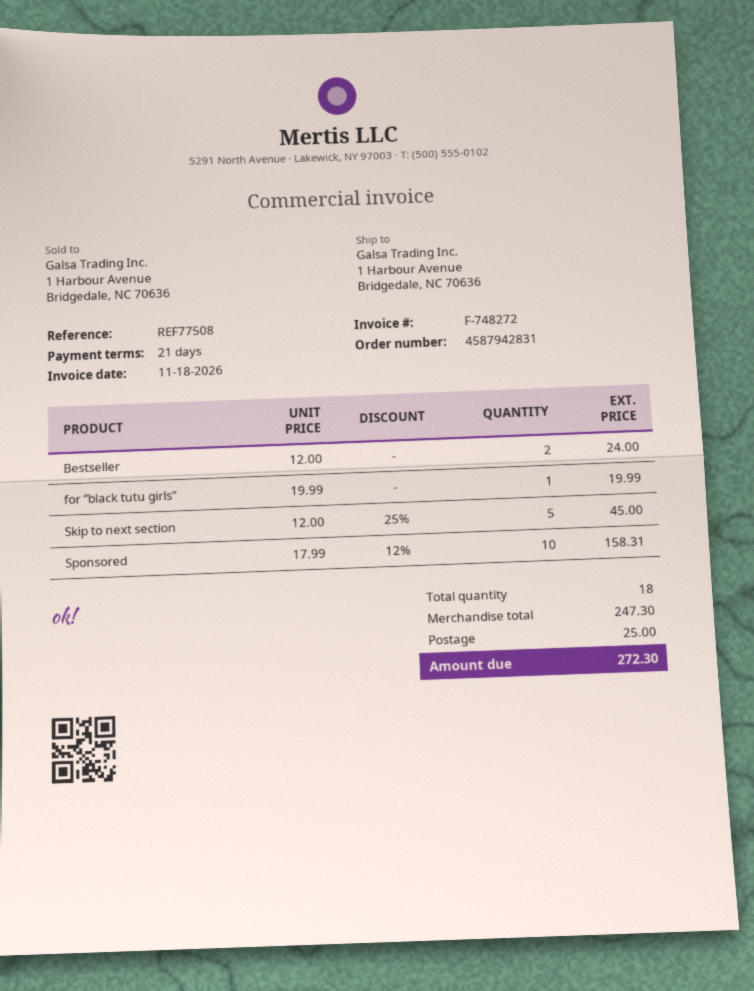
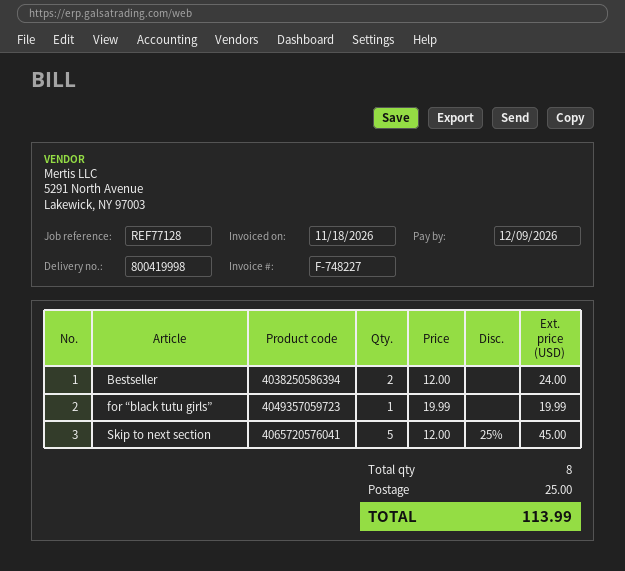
invoice number: F-748272 -> F-748227
reference: REF77508 -> REF77128
Sponsored: 10 x 17.99 - 12% = 158.31 -> none
total quantity: 18 -> 8
total: 272.30 -> 113.99

